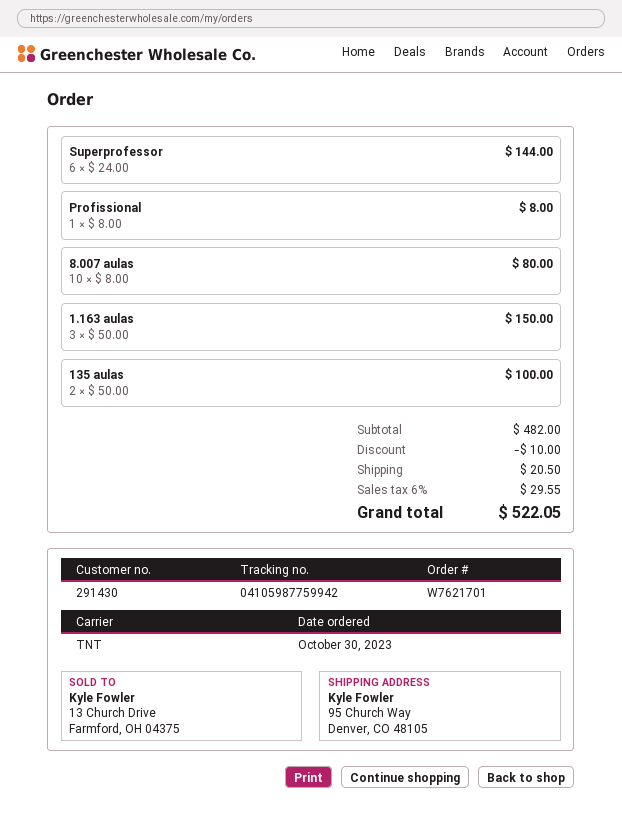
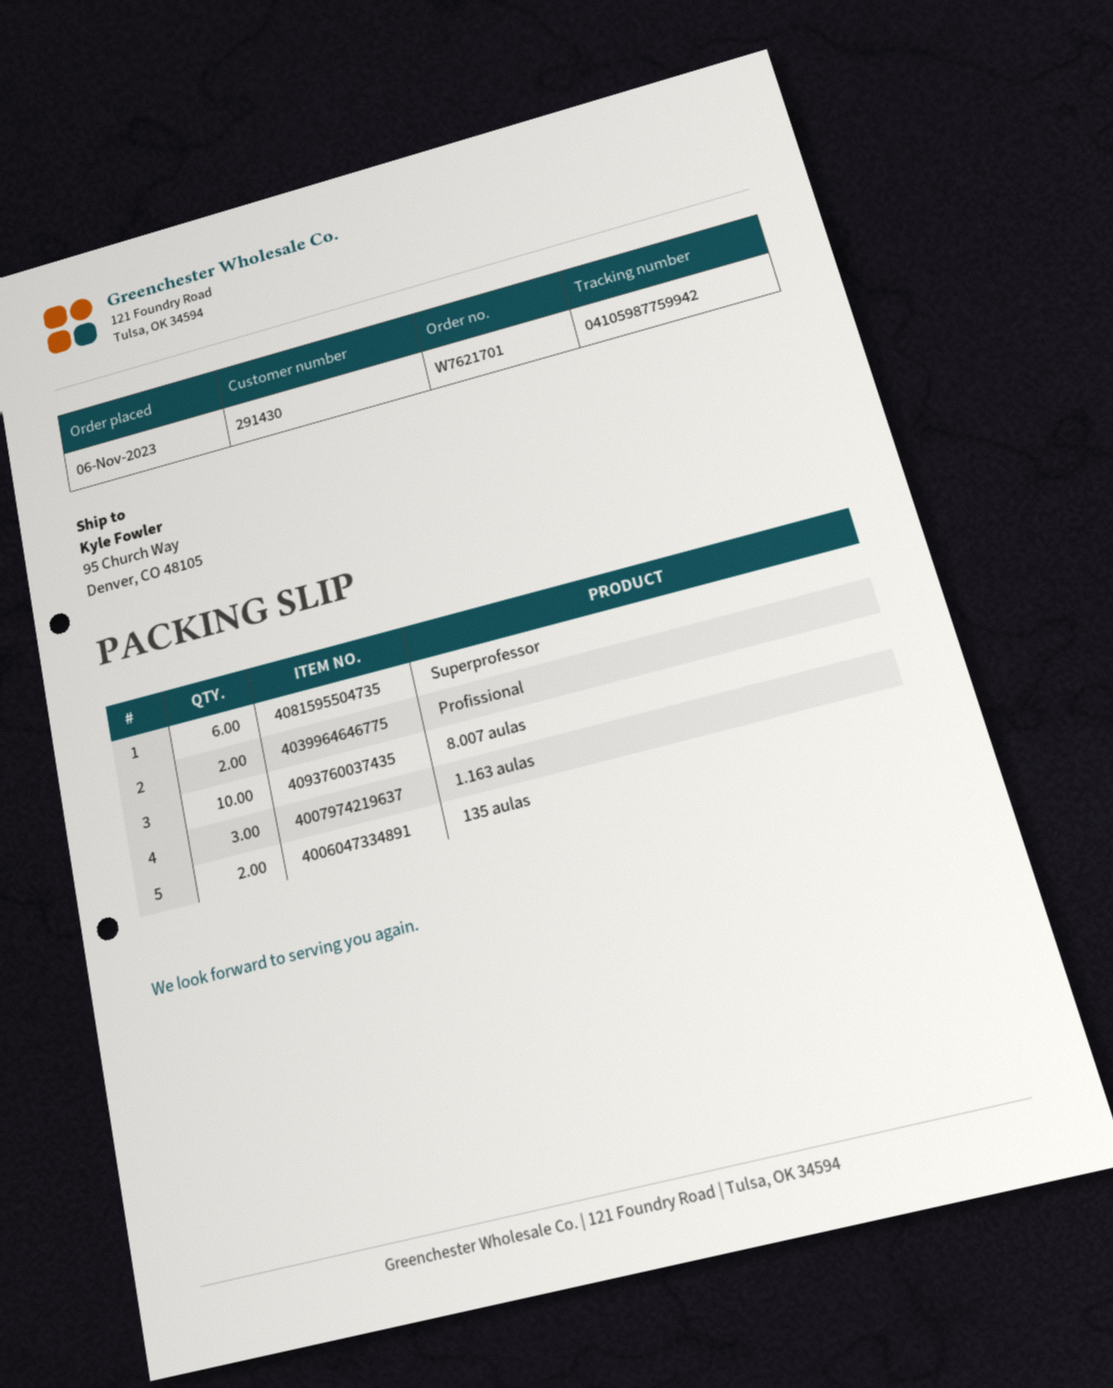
order date: 2023-10-30 -> 2023-11-06
Profissional: 1 -> 2

